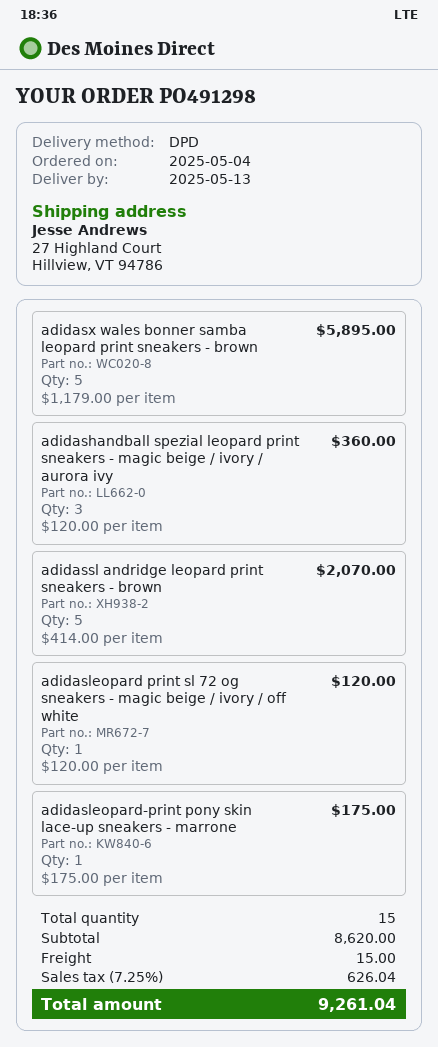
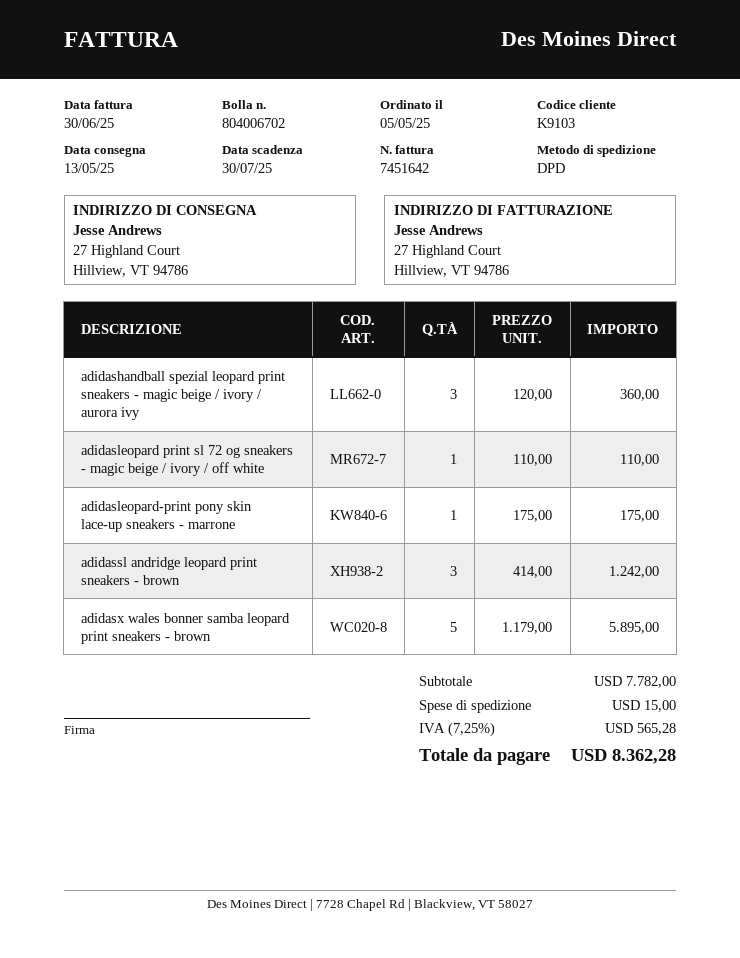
order date: 2025-05-04 -> 2025-05-05
adidassl andridge leopard print sneakers - brown: 5 x 414.00 = 2070.00 -> 3 x 414.00 = 1242.00
adidasleopard print sl 72 og sneakers - magic beige / ivory / off white: 1 x 120.00 = 120.00 -> 1 x 110.00 = 110.00
subtotal: 8620.00 -> 7782.00
tax: 7.25% = 626.04 -> 7.25% = 565.28
total: 9261.04 -> 8362.28

